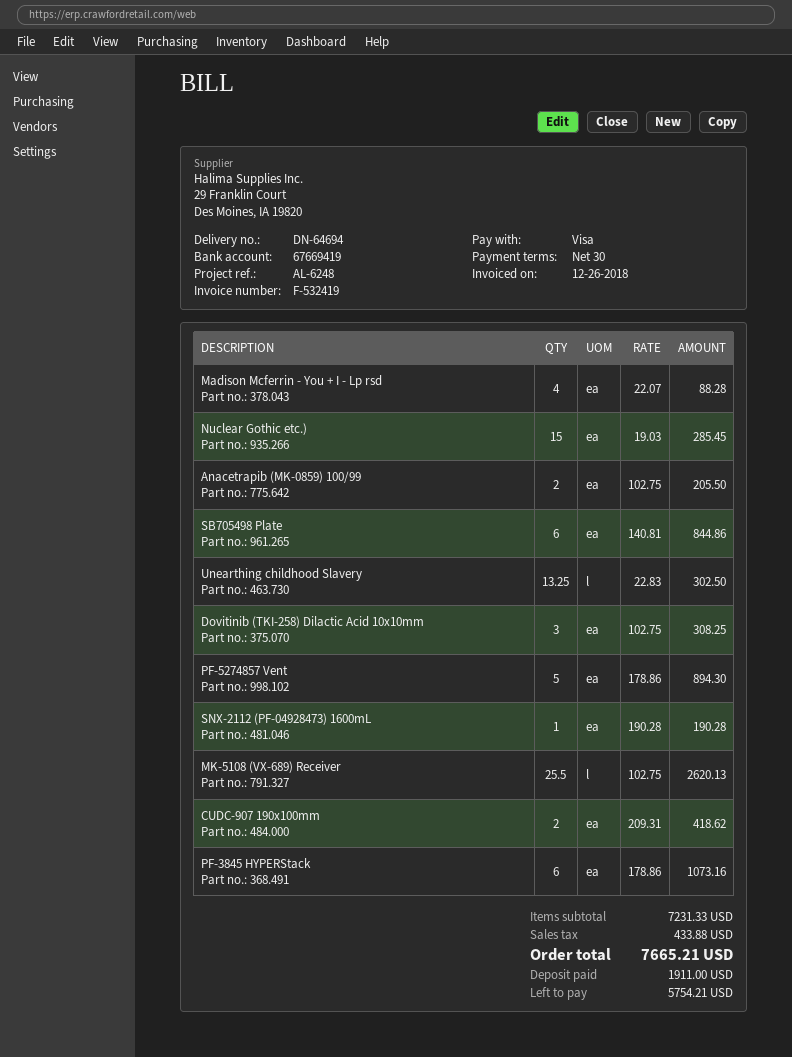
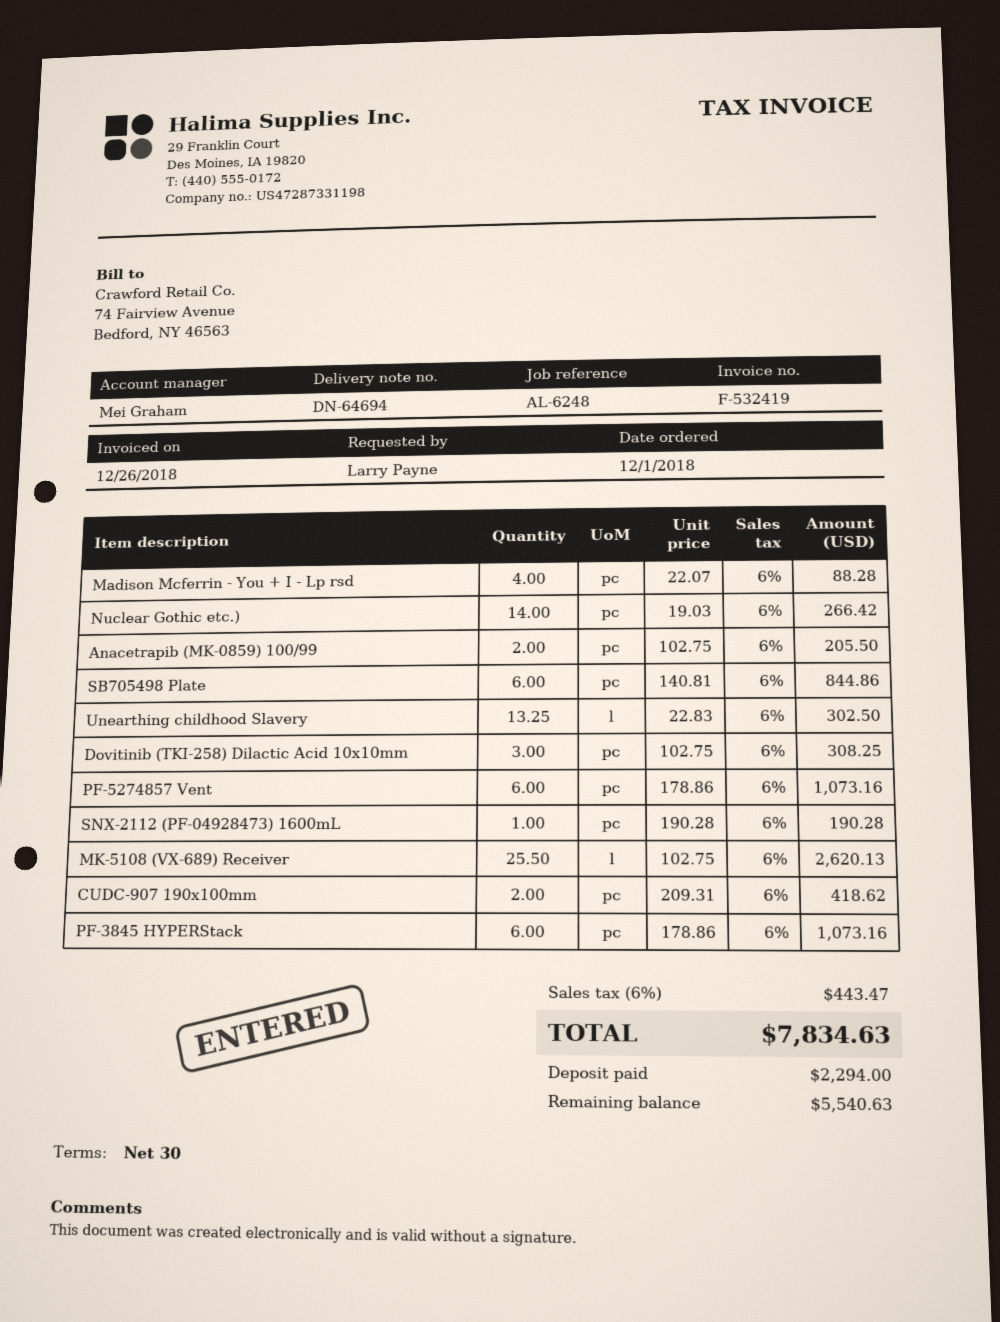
Nuclear Gothic etc.): 15 x 19.03 = 285.45 -> 14 x 19.03 = 266.42
PF-5274857 Vent: 5 x 178.86 = 894.30 -> 6 x 178.86 = 1073.16
tax: 433.88 -> 443.47
total: 7665.21 -> 7834.63
deposit: 1911.00 -> 2294.00
balance: 5754.21 -> 5540.63

